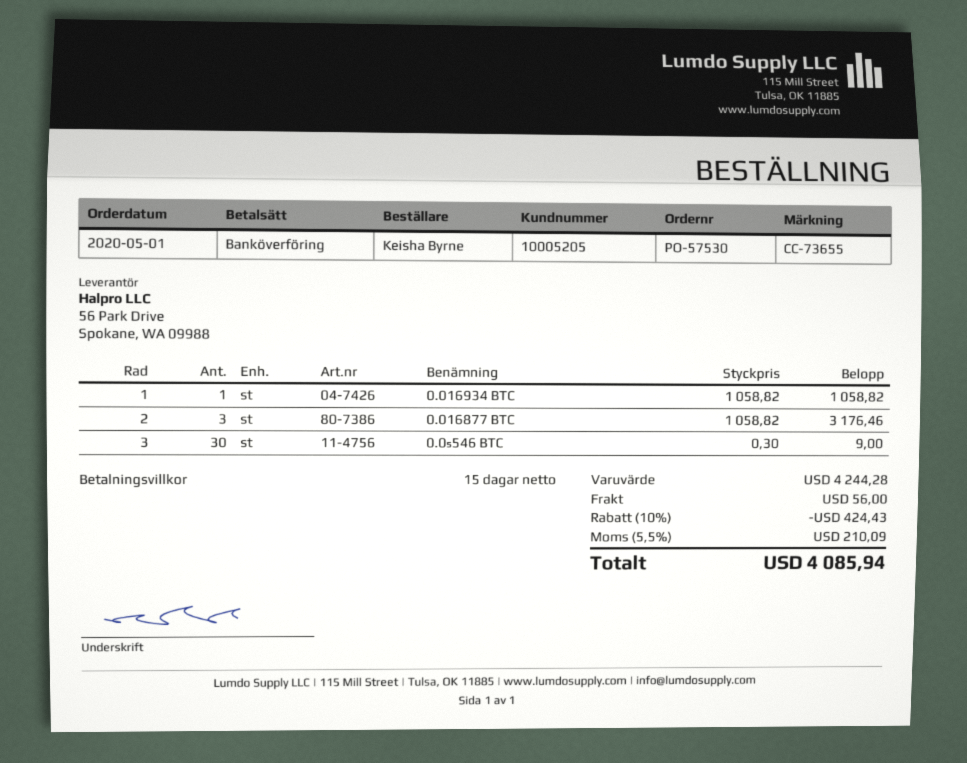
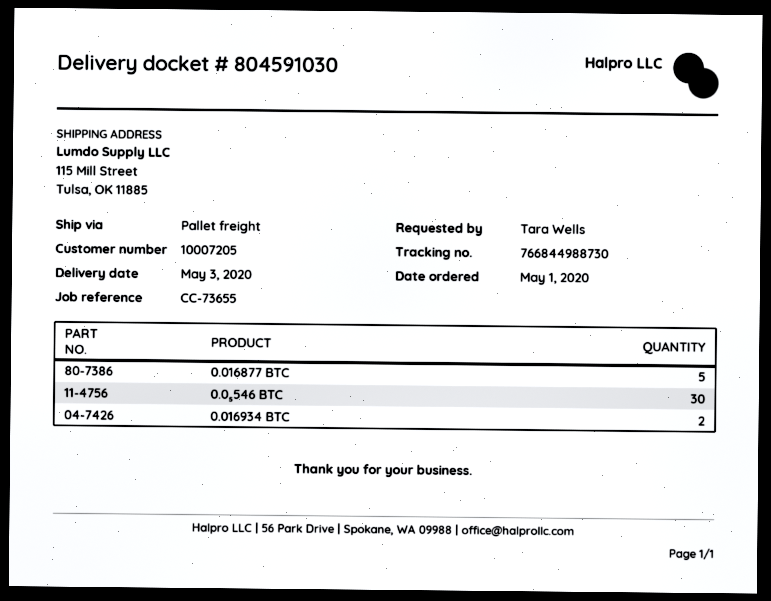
customer number: 10005205 -> 10007205
ordered by: Keisha Byrne -> Tara Wells
0.016934 BTC: 1 -> 2
0.016877 BTC: 3 -> 5

